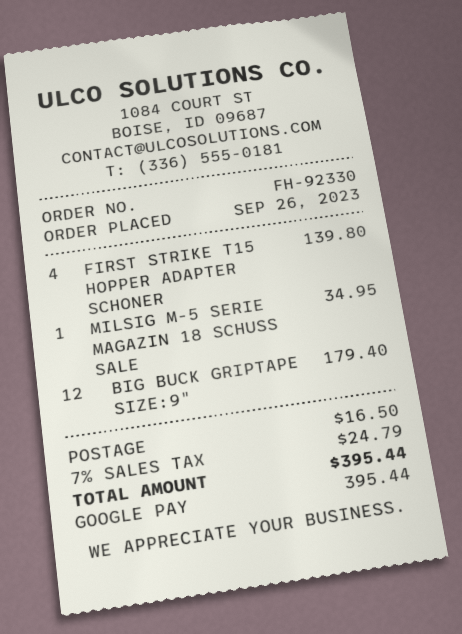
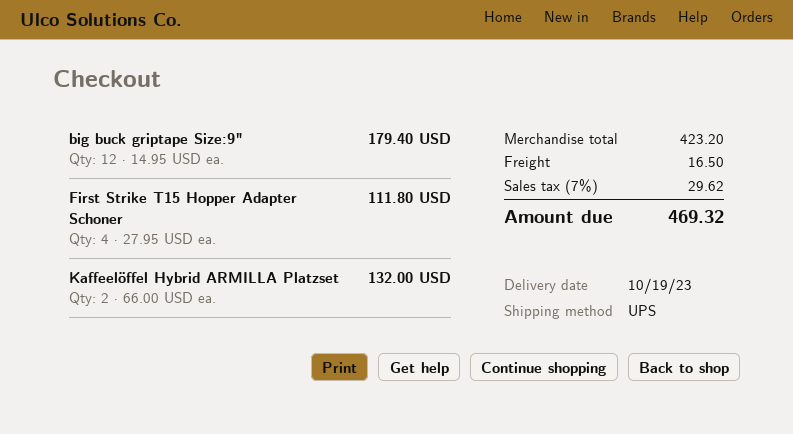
FIRST STRIKE T15 HOPPER ADAPTER SCHONER: 4 for 139.80 -> 4 for 111.80
MILSIG M-5 SERIE MAGAZIN 18 SCHUSS SALE: 1 for 34.95 -> none
Kaffeelöffel Hybrid ARMILLA Platzset: none -> 2 for 132.00
tax: 7% = 24.79 -> 7% = 29.62
total: 395.44 -> 469.32

